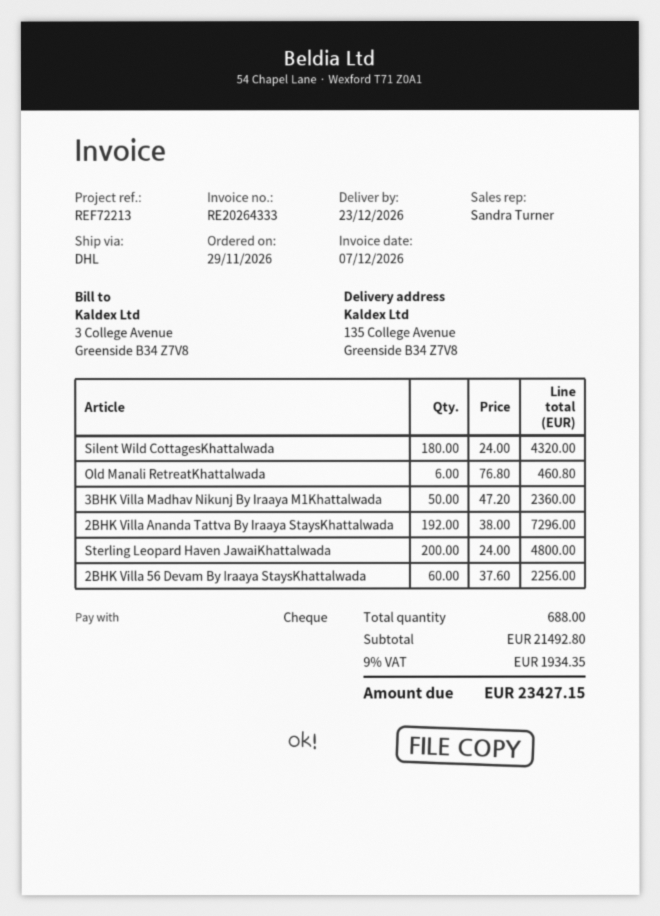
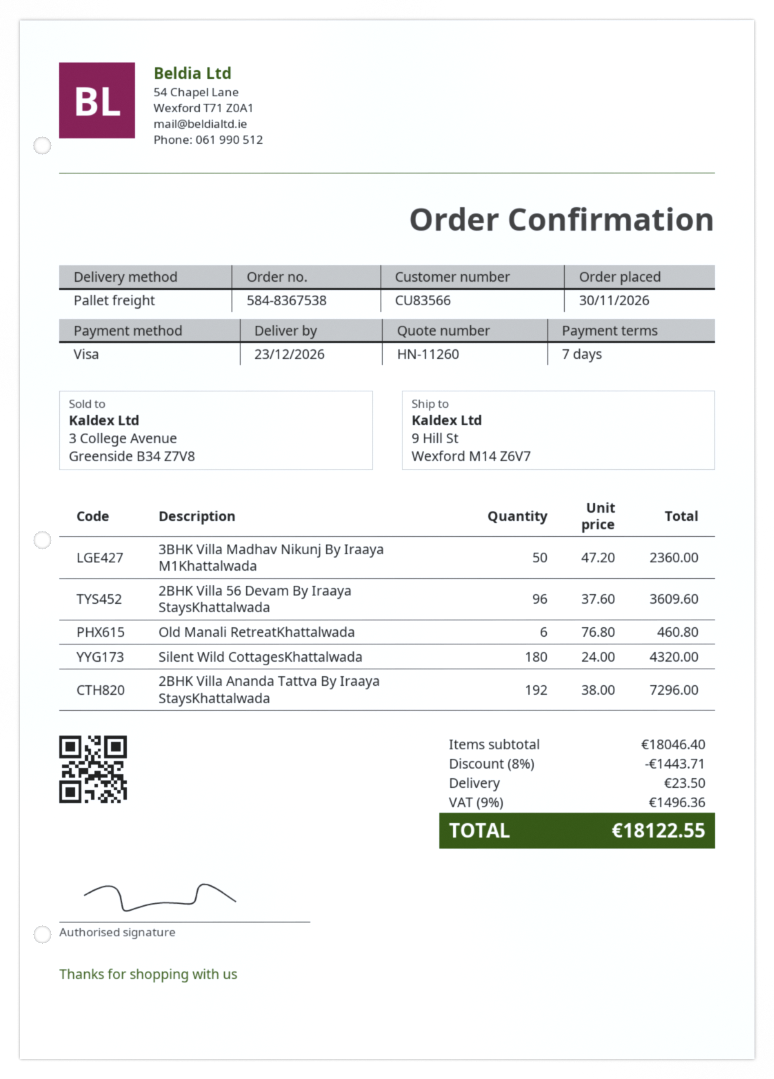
order date: 2026-11-29 -> 2026-11-30
payment method: cheque -> Visa
shipping method: DHL -> pallet freight
ship to: 135 College Avenue, Greenside B34 Z7V8 -> 9 Hill St, Wexford M14 Z6V7
Sterling Leopard Haven JawaiKhattalwada: 200 x 24.00 = 4800.00 -> none
2BHK Villa 56 Devam By Iraaya StaysKhattalwada: 60 x 37.60 = 2256.00 -> 96 x 37.60 = 3609.60
subtotal: 21492.80 -> 18046.40
discount: none -> 8% = 1443.71
shipping: none -> 23.50
tax: 9% = 1934.35 -> 9% = 1496.36
total: 23427.15 -> 18122.55

